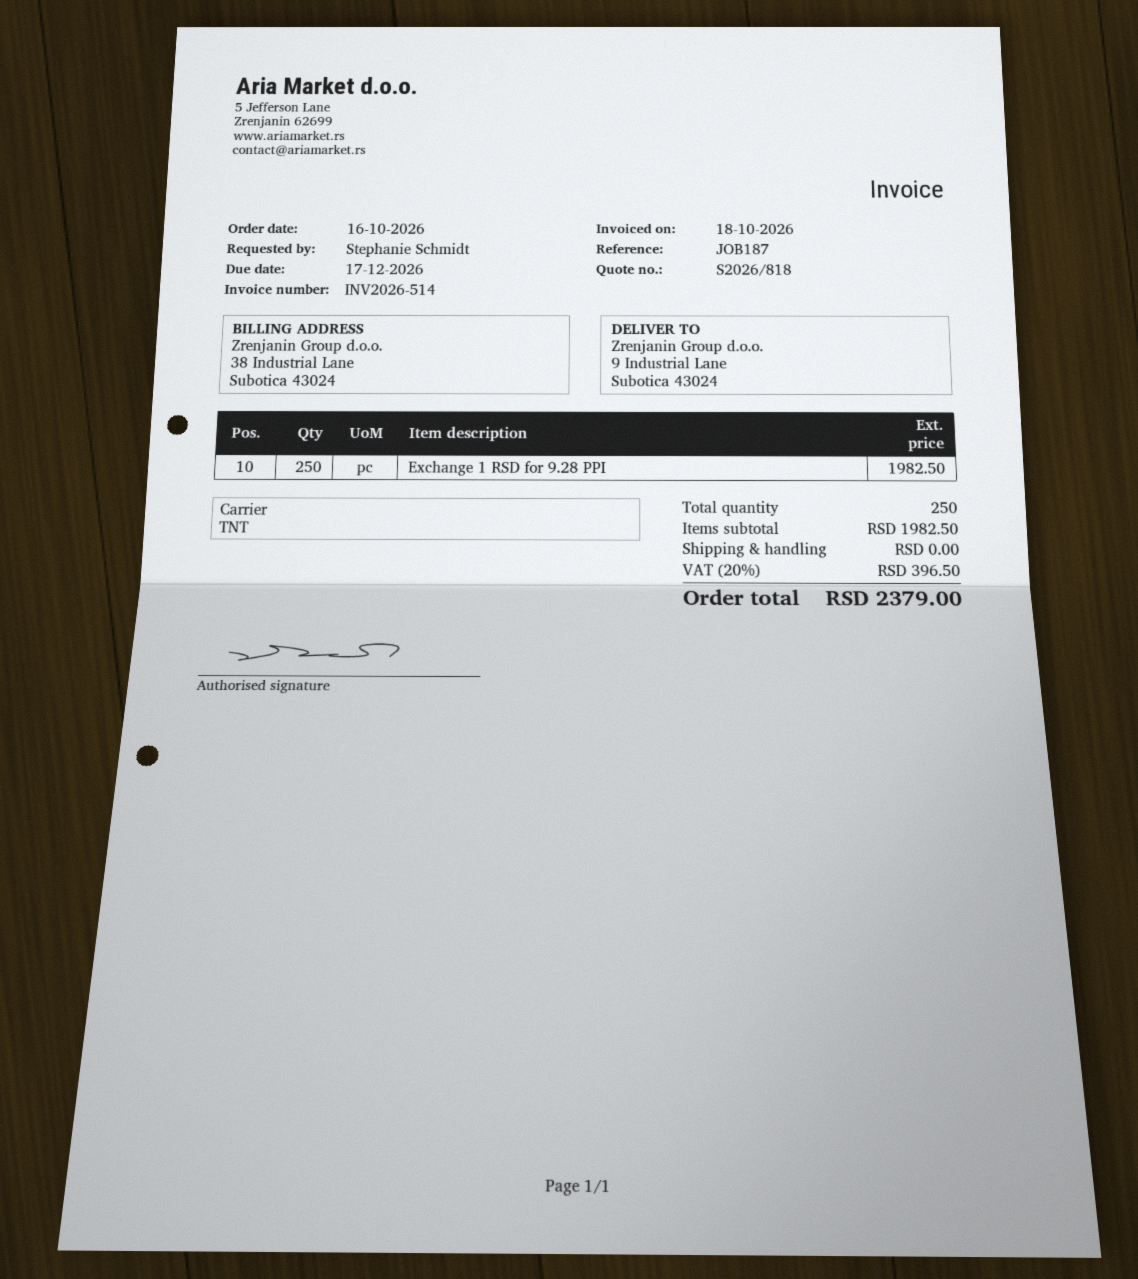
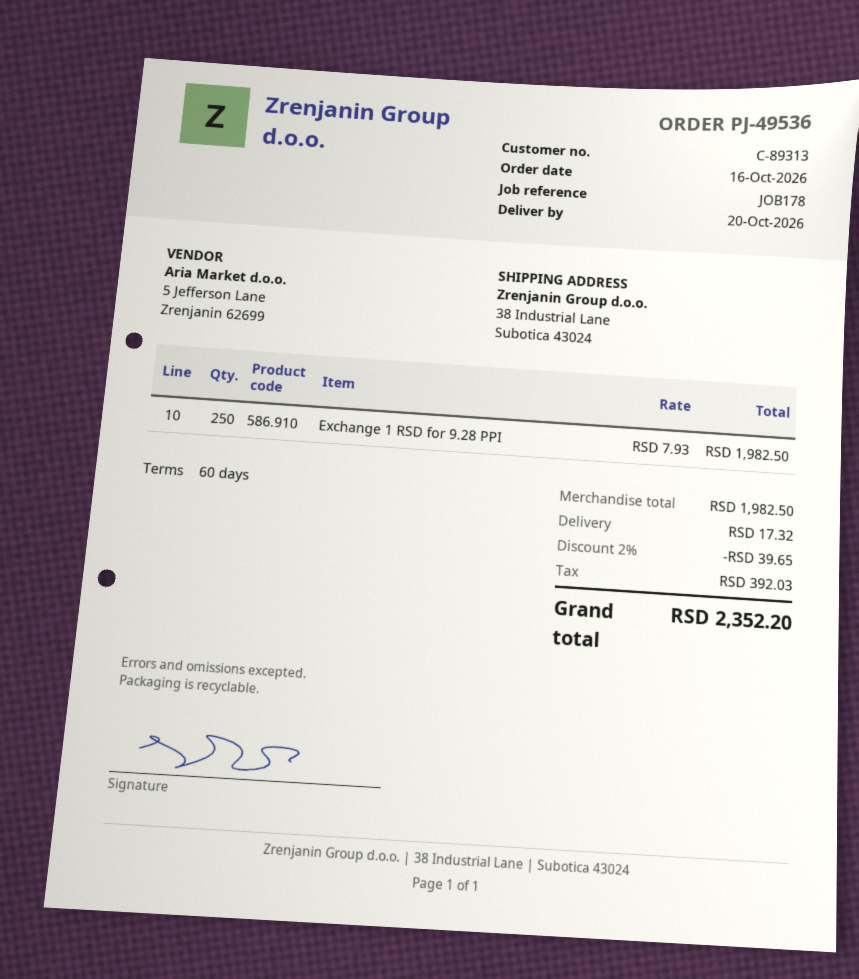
reference: JOB187 -> JOB178
ship to: 9 Industrial Lane, Subotica 43024 -> 38 Industrial Lane, Subotica 43024
discount: none -> 2% = 39.65
shipping: 0.00 -> 17.32
tax: 396.50 -> 392.03
total: 2379.00 -> 2352.20

